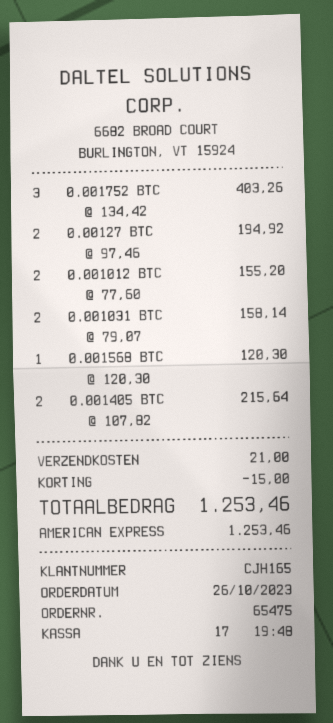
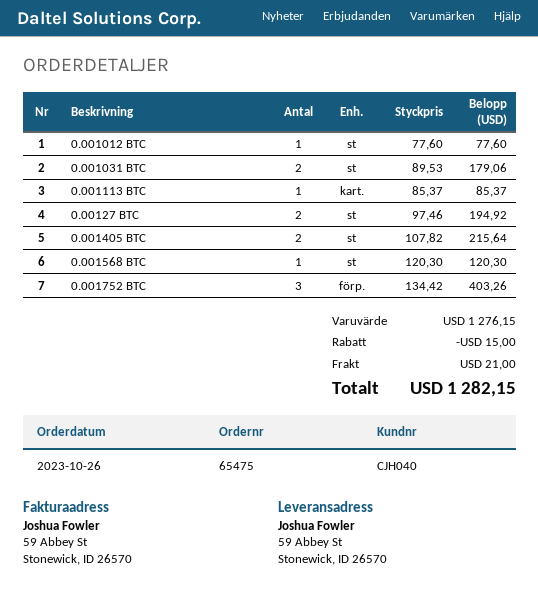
customer number: CJH165 -> CJH040
0.001012 BTC: 2 x 77.60 = 155.20 -> 1 x 77.60 = 77.60
0.001031 BTC: 2 x 79.07 = 158.14 -> 2 x 89.53 = 179.06
0.001113 BTC: none -> 1 x 85.37 = 85.37
total: 1253.46 -> 1282.15

